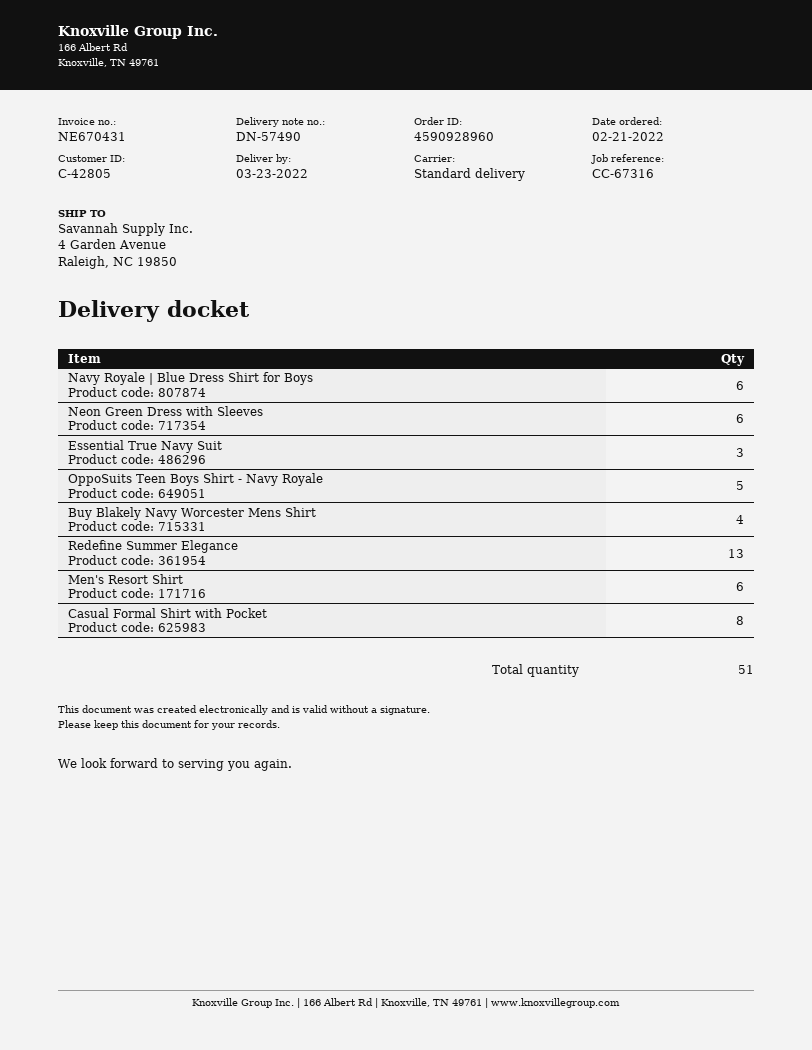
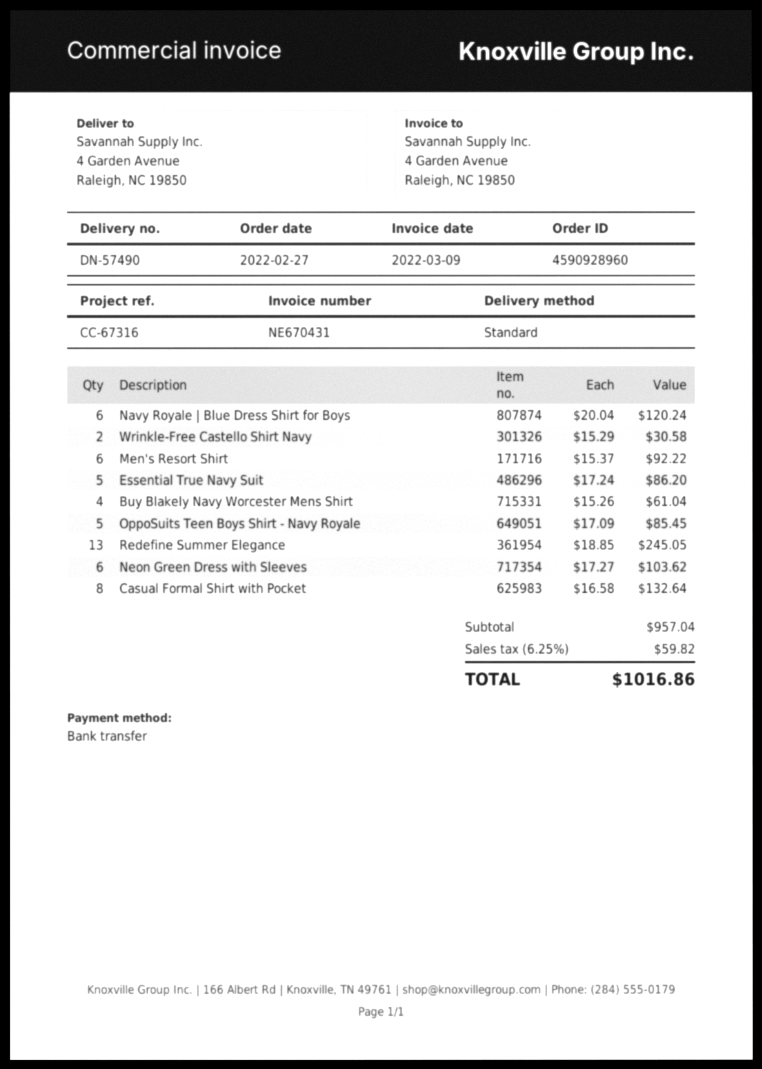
order date: 2022-02-21 -> 2022-02-27
Essential True Navy Suit: 3 -> 5
Wrinkle-Free Castello Shirt Navy: none -> 2

